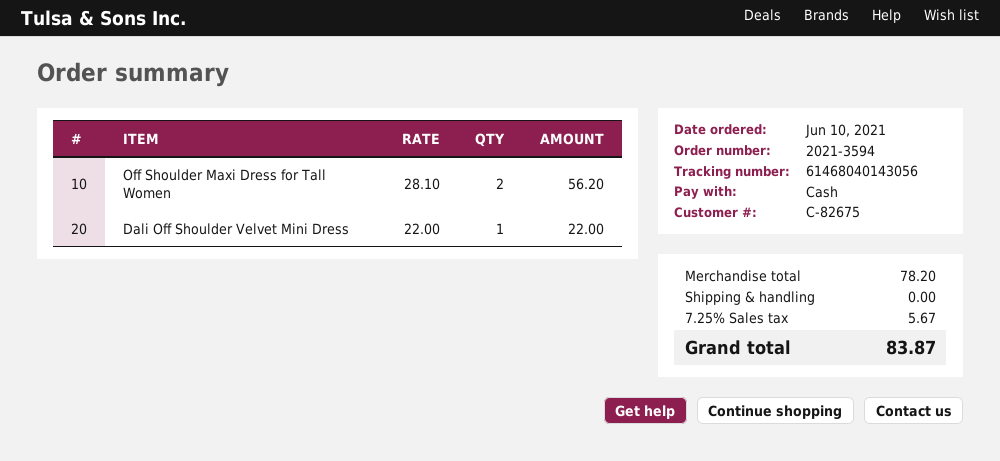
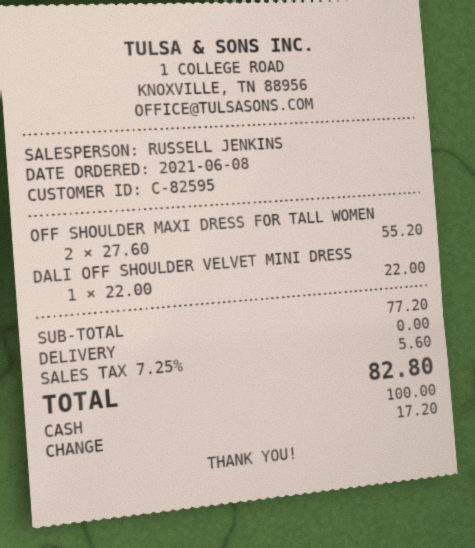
order date: 2021-06-10 -> 2021-06-08
customer number: C-82675 -> C-82595
Off Shoulder Maxi Dress for Tall Women: 2 x 28.10 = 56.20 -> 2 x 27.60 = 55.20
subtotal: 78.20 -> 77.20
tax: 7.25% = 5.67 -> 7.25% = 5.60
total: 83.87 -> 82.80

